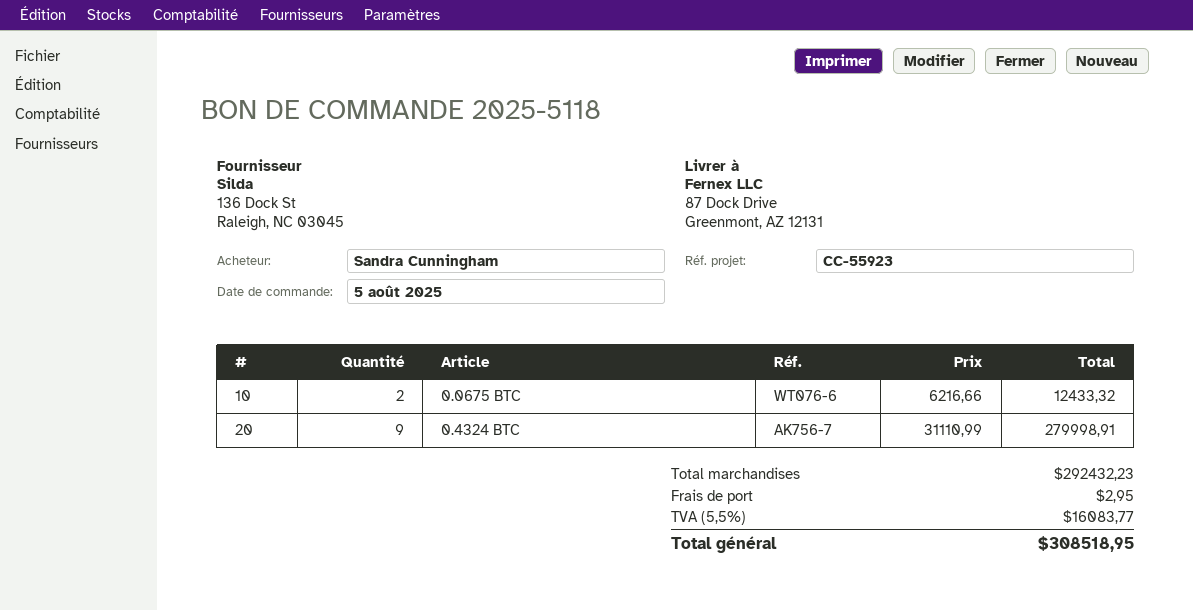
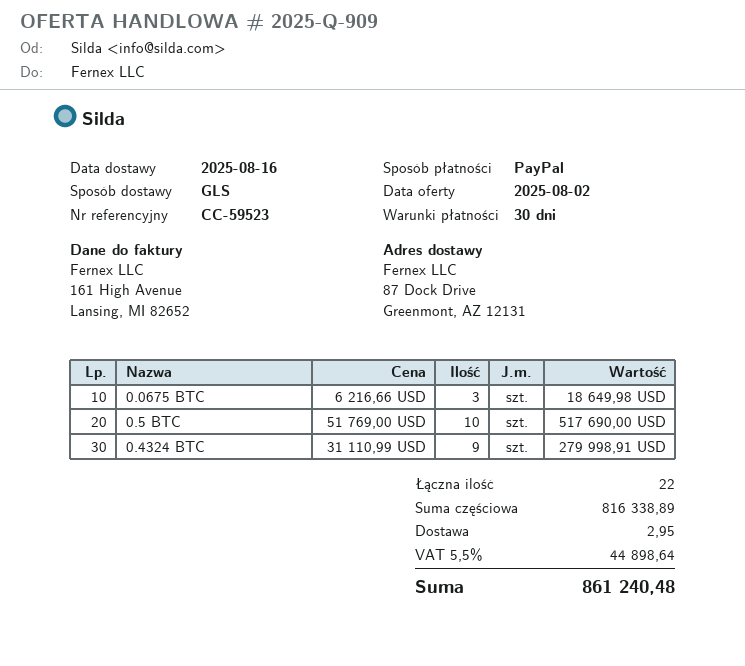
reference: CC-55923 -> CC-59523
0.0675 BTC: 2 x 6216.66 = 12433.32 -> 3 x 6216.66 = 18649.98
0.5 BTC: none -> 10 x 51769.00 = 517690.00
subtotal: 292432.23 -> 816338.89
tax: 5.5% = 16083.77 -> 5.5% = 44898.64
total: 308518.95 -> 861240.48

